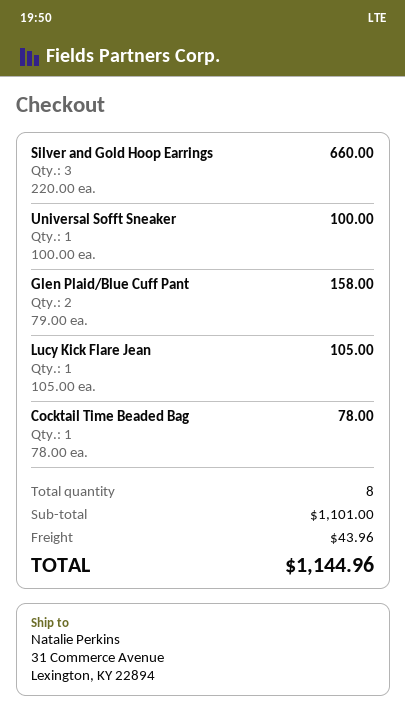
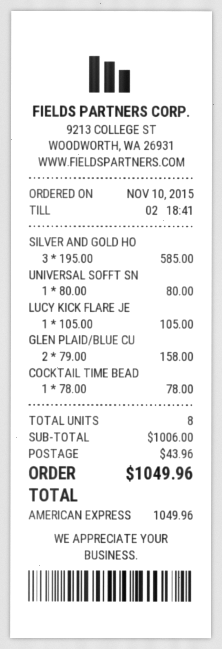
Silver and Gold Hoop Earrings: 3 x 220.00 = 660.00 -> 3 x 195.00 = 585.00
Universal Sofft Sneaker: 1 x 100.00 = 100.00 -> 1 x 80.00 = 80.00
subtotal: 1101.00 -> 1006.00
total: 1144.96 -> 1049.96

